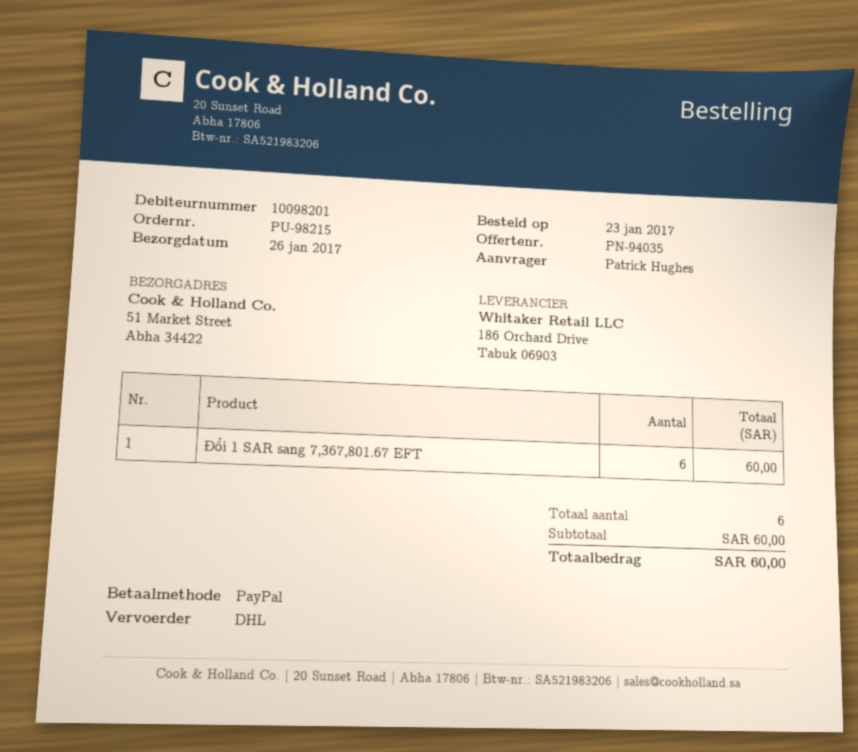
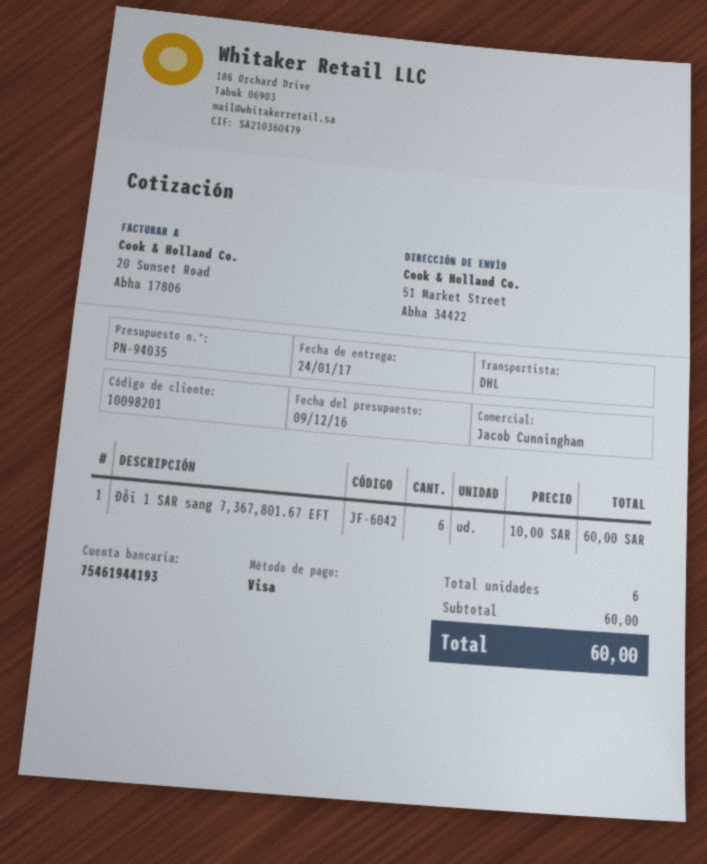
delivery date: 2017-01-26 -> 2017-01-24
payment method: PayPal -> Visa

